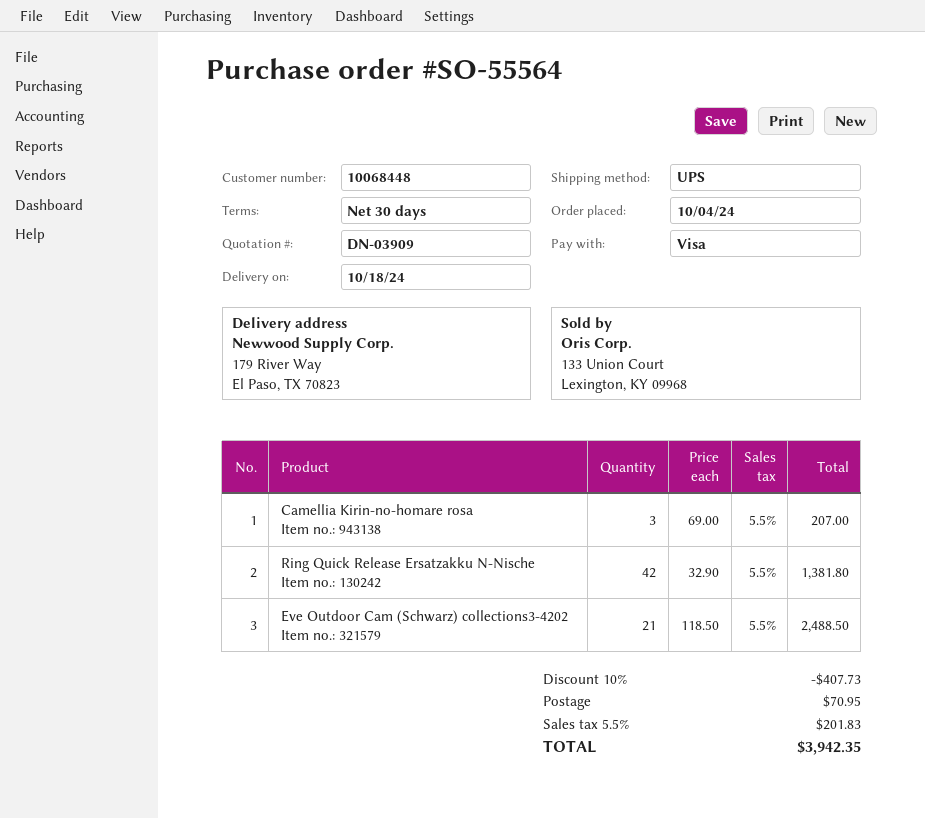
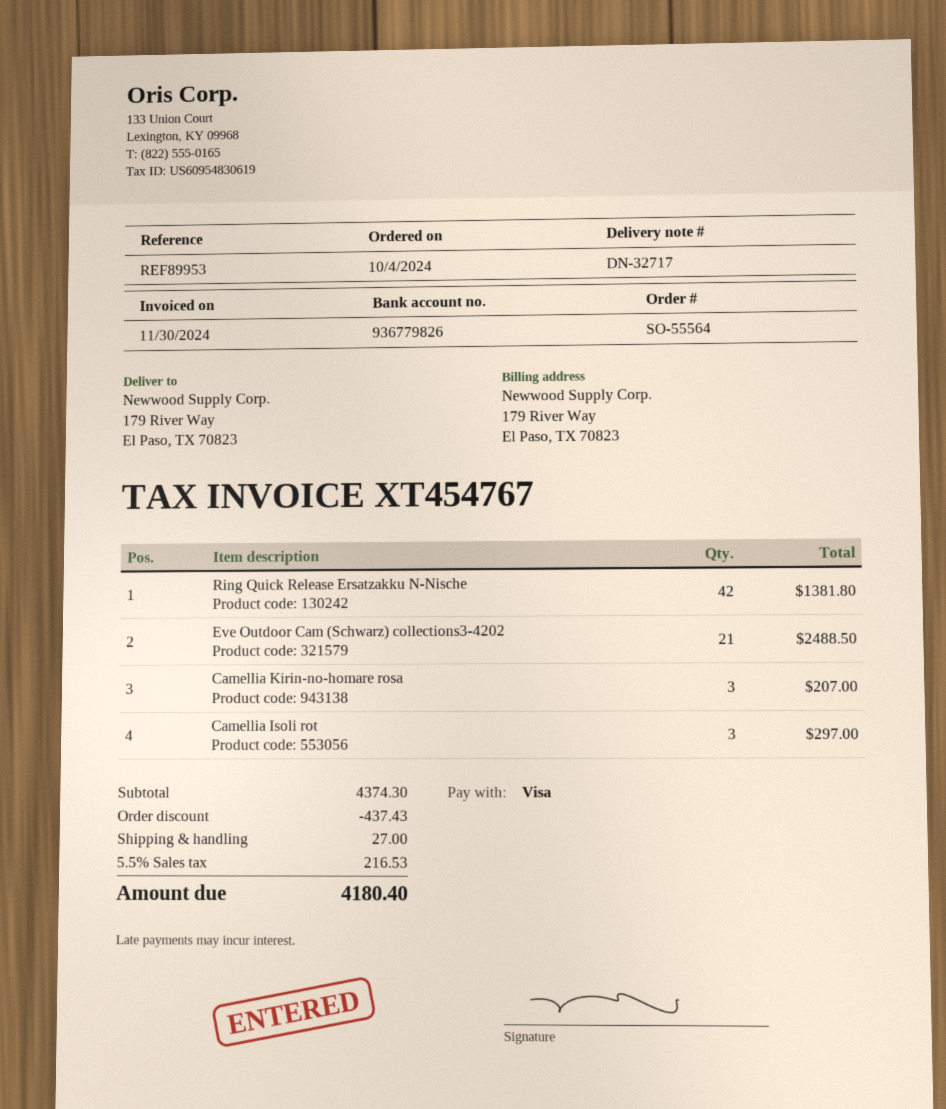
Camellia Isoli rot: none -> 3 for 297.00
discount: 407.73 -> 437.43
shipping: 70.95 -> 27.00
tax: 5.5% = 201.83 -> 5.5% = 216.53
total: 3942.35 -> 4180.40

